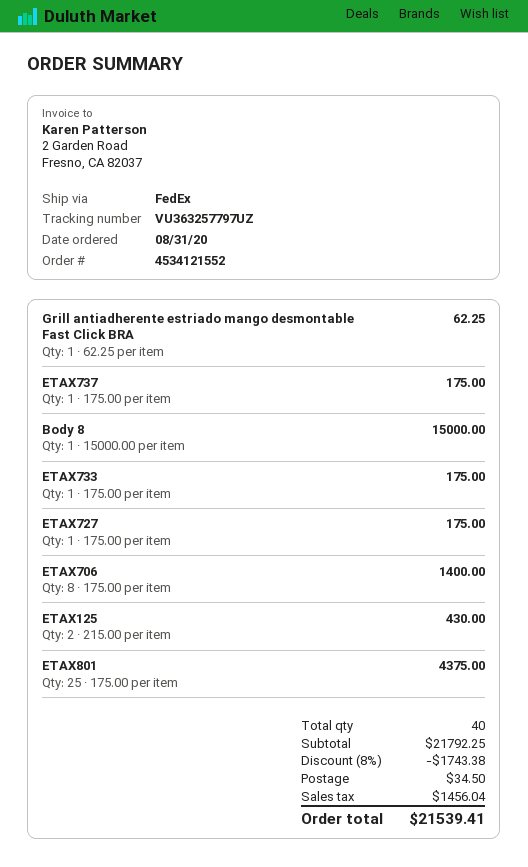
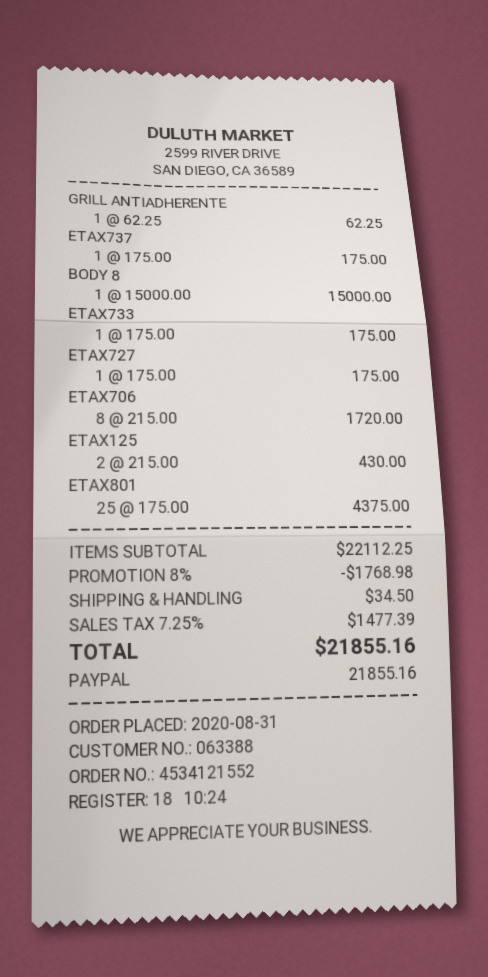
ETAX706: 8 x 175.00 = 1400.00 -> 8 x 215.00 = 1720.00
subtotal: 21792.25 -> 22112.25
discount: 8% = 1743.38 -> 8% = 1768.98
tax: 1456.04 -> 1477.39
total: 21539.41 -> 21855.16

